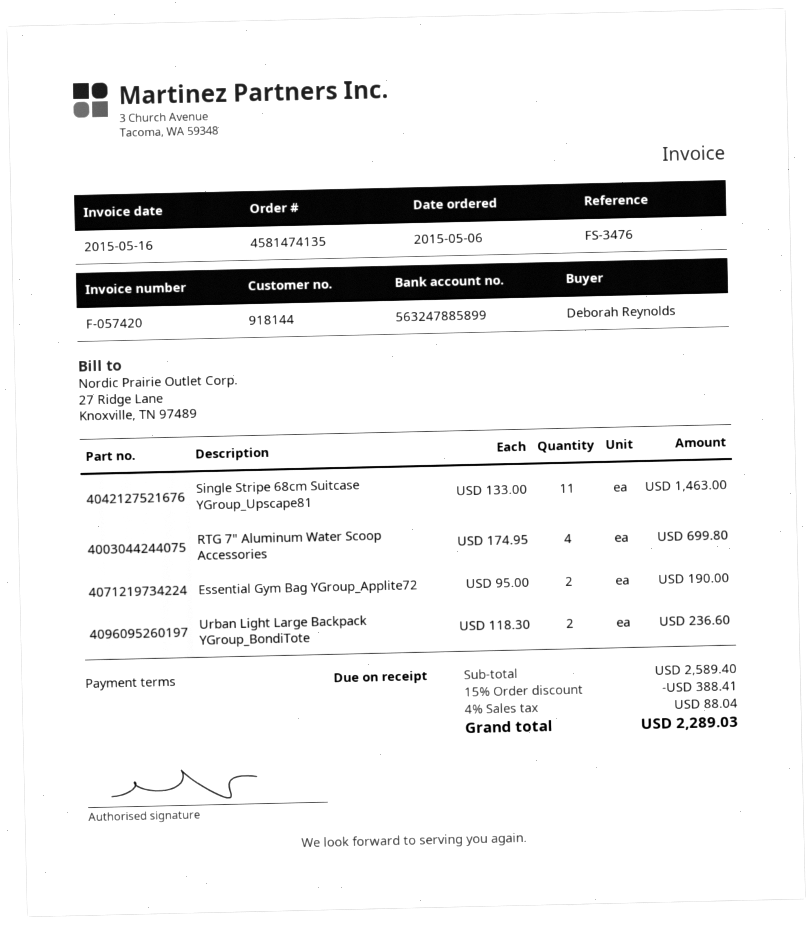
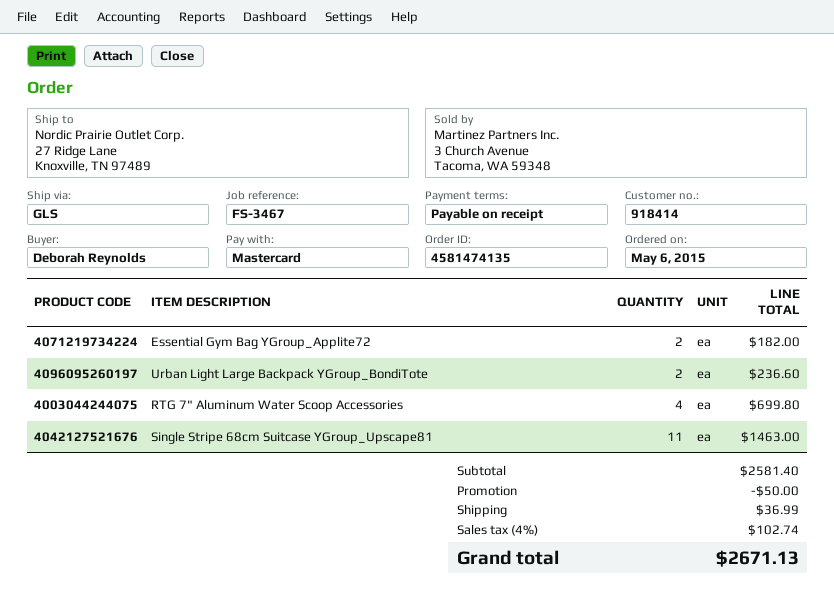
customer number: 918144 -> 918414
reference: FS-3476 -> FS-3467
Essential Gym Bag YGroup_Applite72: 2 for 190.00 -> 2 for 182.00
subtotal: 2589.40 -> 2581.40
discount: 388.41 -> 50.00
shipping: none -> 36.99
tax: 4% = 88.04 -> 4% = 102.74
total: 2289.03 -> 2671.13

